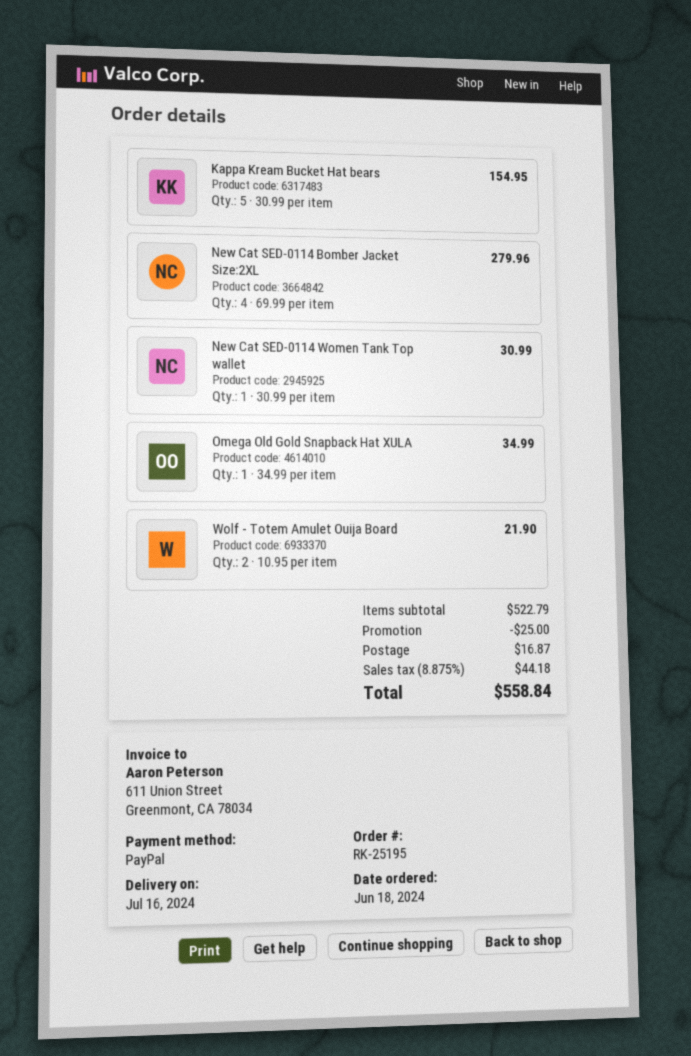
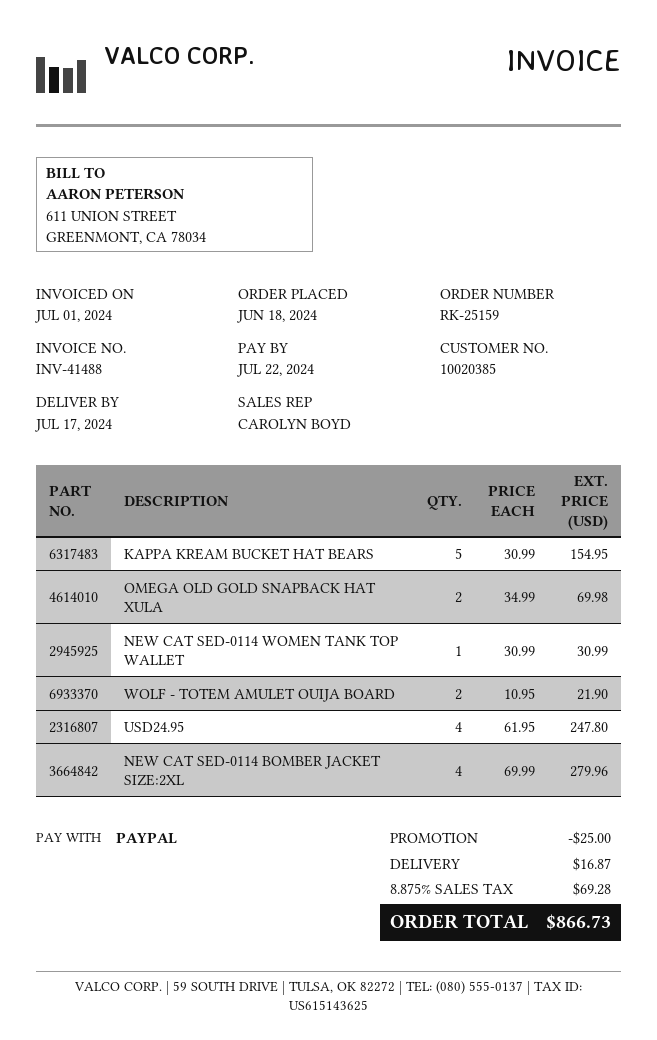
order number: RK-25195 -> RK-25159
delivery date: 2024-07-16 -> 2024-07-17
Omega Old Gold Snapback Hat XULA: 1 x 34.99 = 34.99 -> 2 x 34.99 = 69.98
USD24.95: none -> 4 x 61.95 = 247.80
tax: 8.875% = 44.18 -> 8.875% = 69.28
total: 558.84 -> 866.73

